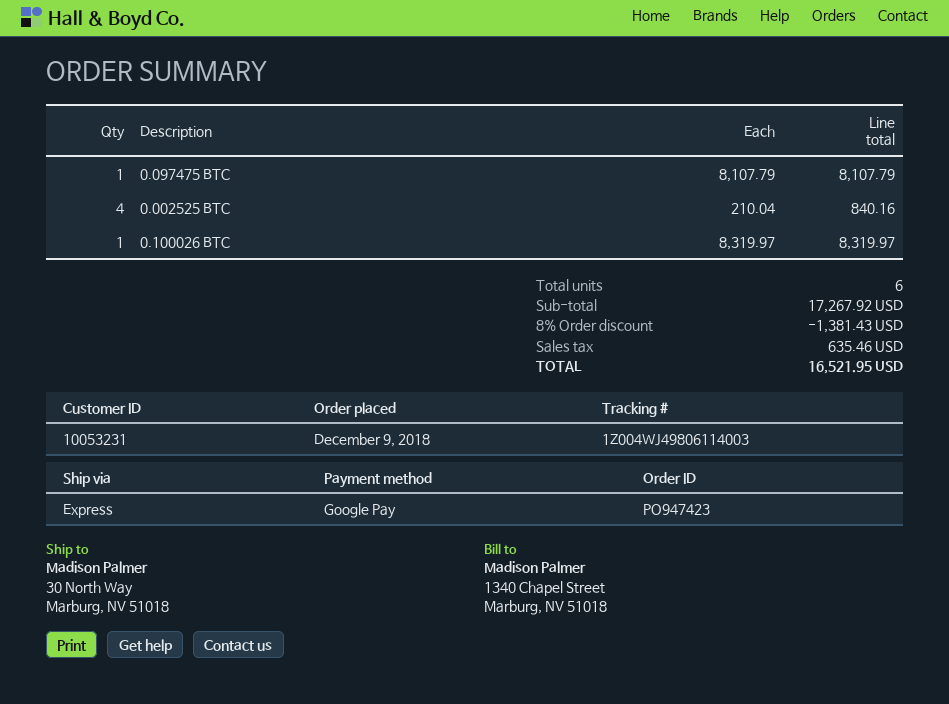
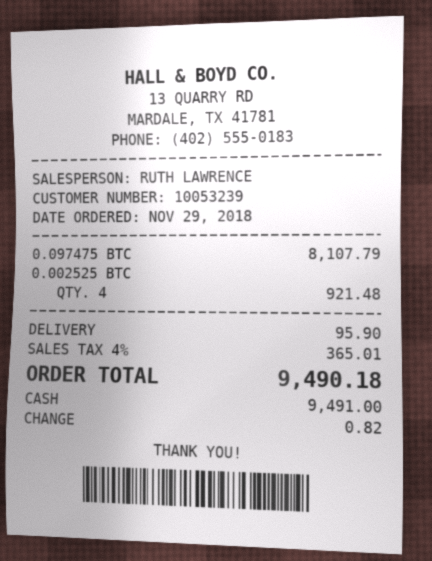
order date: 2018-12-09 -> 2018-11-29
customer number: 10053231 -> 10053239
payment method: Google Pay -> cash
0.002525 BTC: 4 for 840.16 -> 4 for 921.48
0.100026 BTC: 1 for 8319.97 -> none
discount: 8% = 1381.43 -> none
shipping: none -> 95.90
tax: 635.46 -> 365.01
total: 16521.95 -> 9490.18

